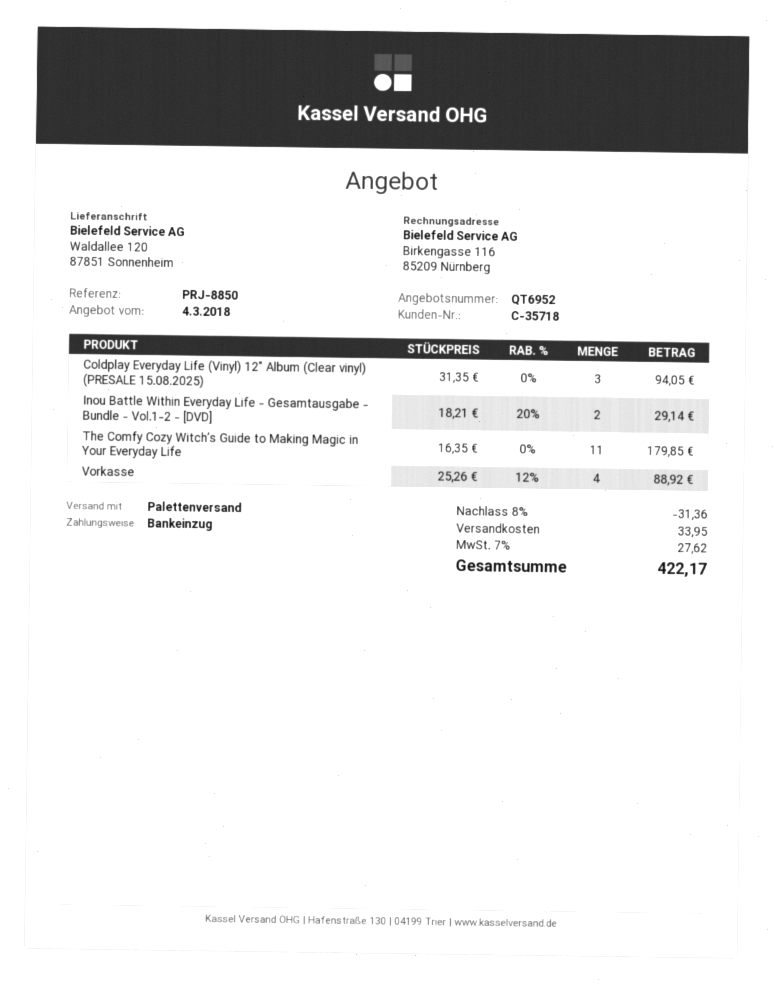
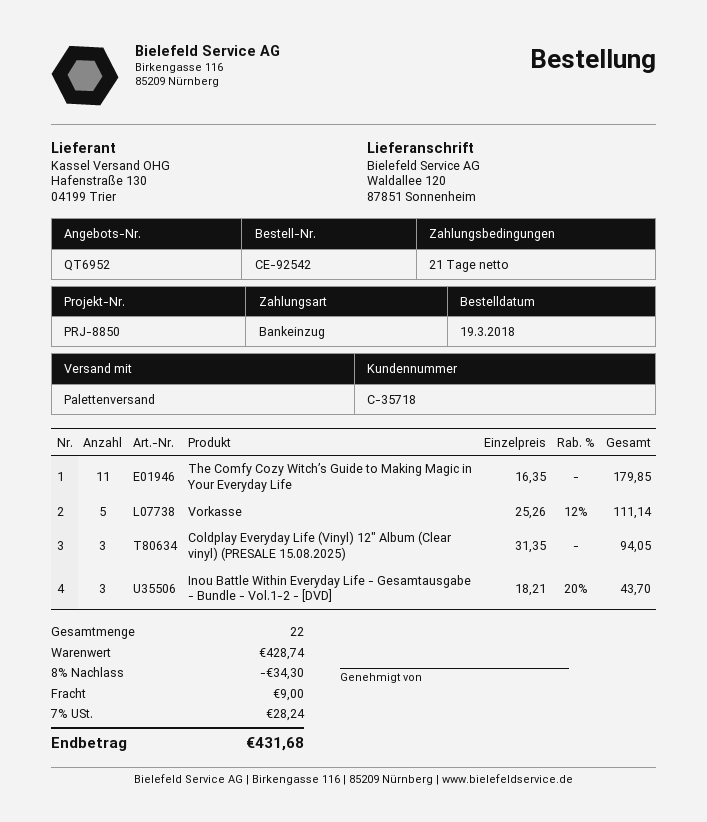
Inou Battle Within Everyday Life - Gesamtausgabe - Bundle - Vol.1-2 - [DVD]: 2 x 18.21 - 20% = 29.14 -> 3 x 18.21 - 20% = 43.70
Vorkasse: 4 x 25.26 - 12% = 88.92 -> 5 x 25.26 - 12% = 111.14
discount: 8% = 31.36 -> 8% = 34.30
shipping: 33.95 -> 9.00
tax: 7% = 27.62 -> 7% = 28.24
total: 422.17 -> 431.68

